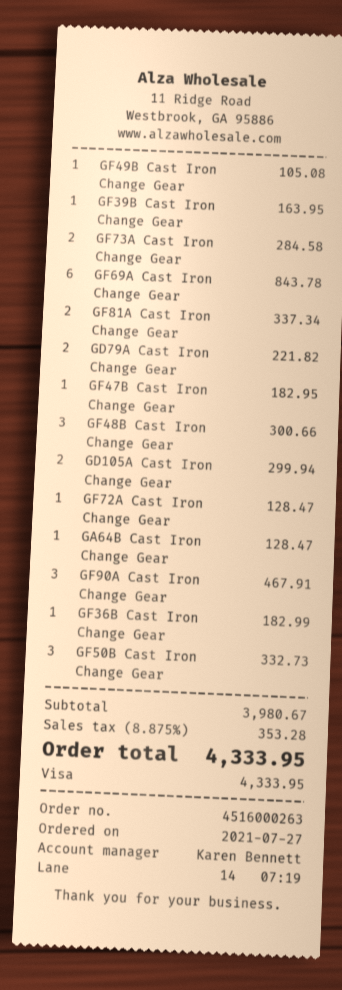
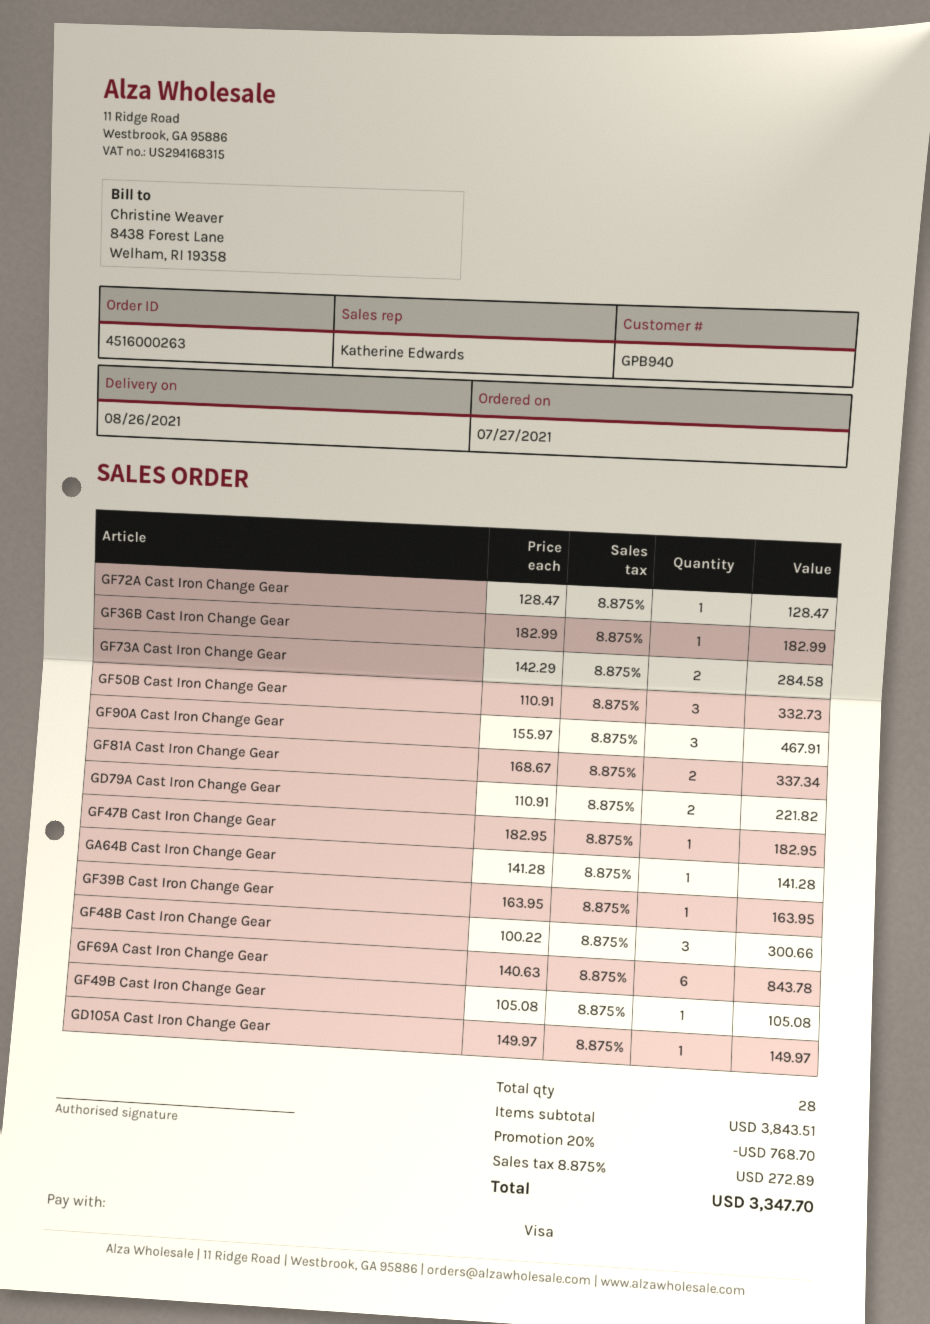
sales rep: Karen Bennett -> Katherine Edwards
GD105A Cast Iron Change Gear: 2 for 299.94 -> 1 for 149.97
GA64B Cast Iron Change Gear: 1 for 128.47 -> 1 for 141.28
subtotal: 3980.67 -> 3843.51
discount: none -> 20% = 768.70
tax: 8.875% = 353.28 -> 8.875% = 272.89
total: 4333.95 -> 3347.70

